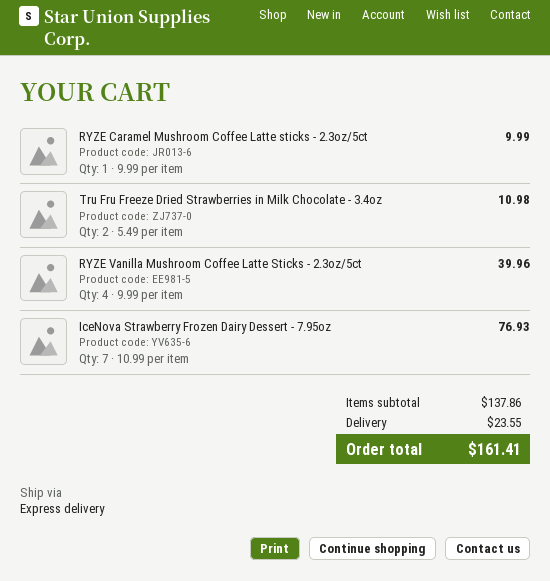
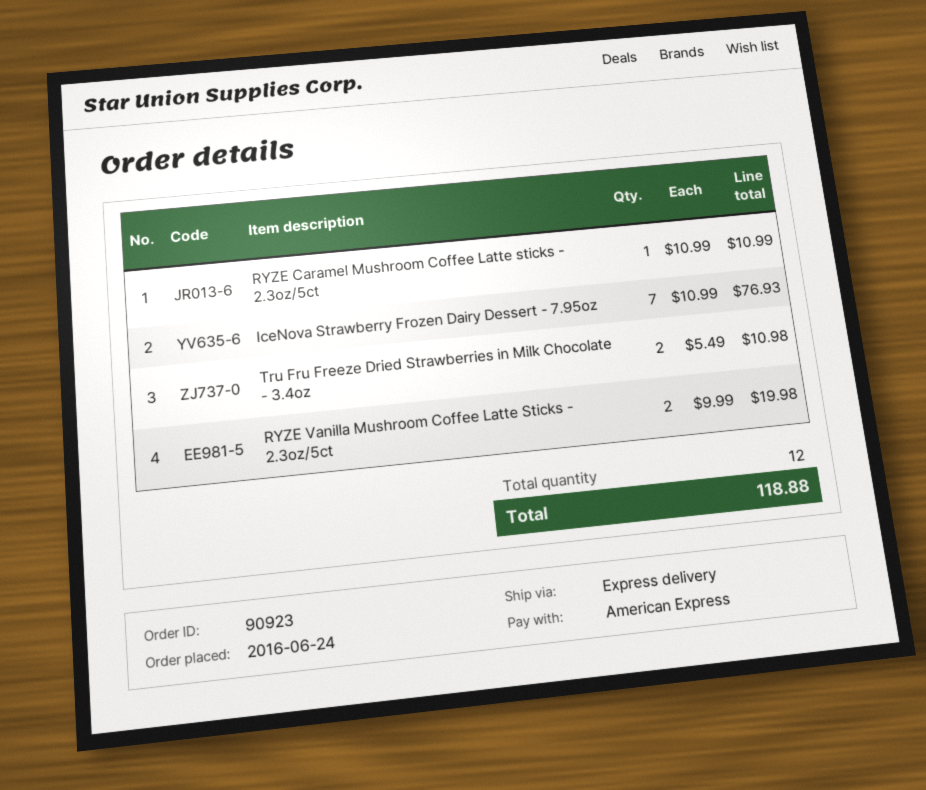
RYZE Caramel Mushroom Coffee Latte sticks - 2.3oz/5ct: 1 x 9.99 = 9.99 -> 1 x 10.99 = 10.99
RYZE Vanilla Mushroom Coffee Latte Sticks - 2.3oz/5ct: 4 x 9.99 = 39.96 -> 2 x 9.99 = 19.98
shipping: 23.55 -> none
total: 161.41 -> 118.88

